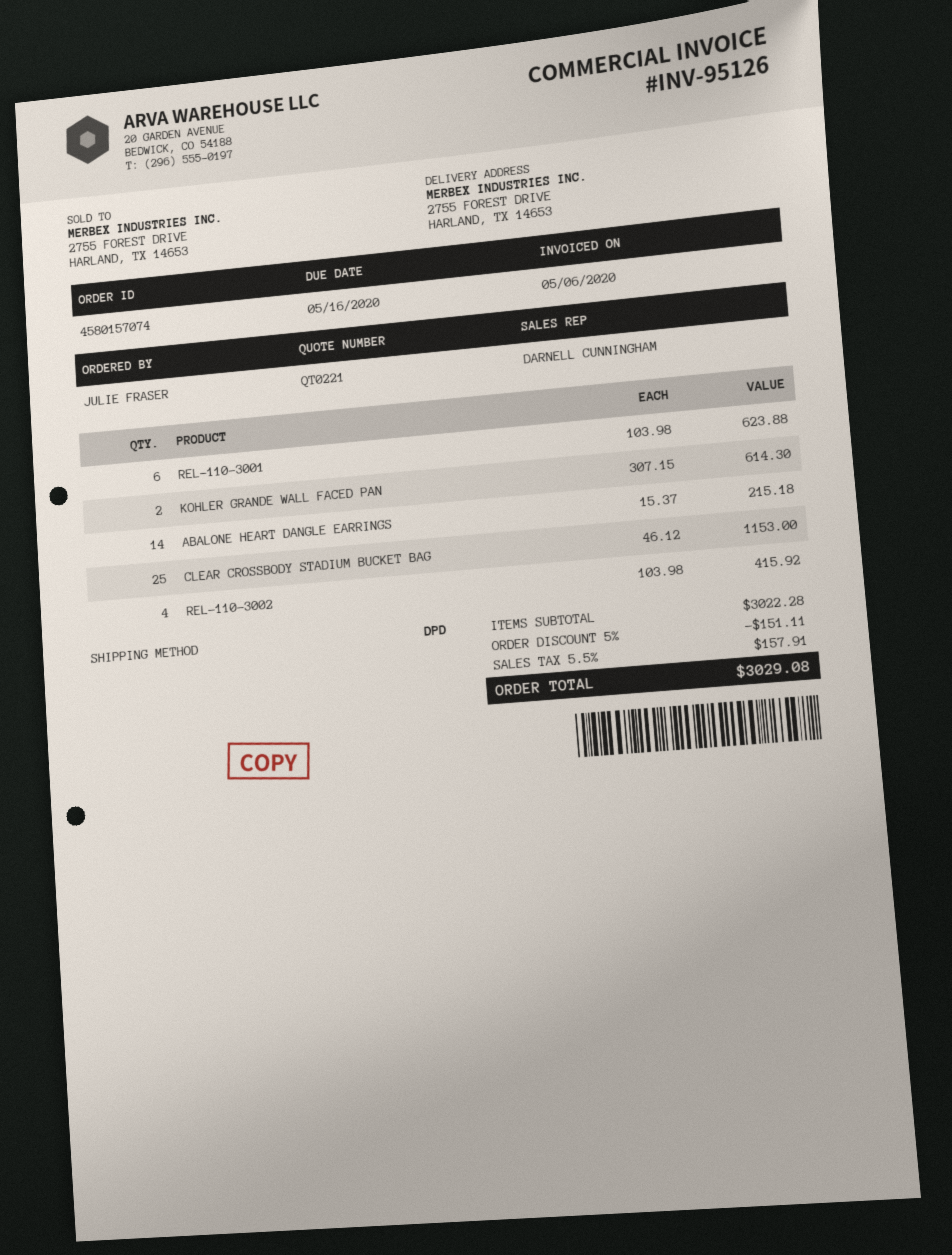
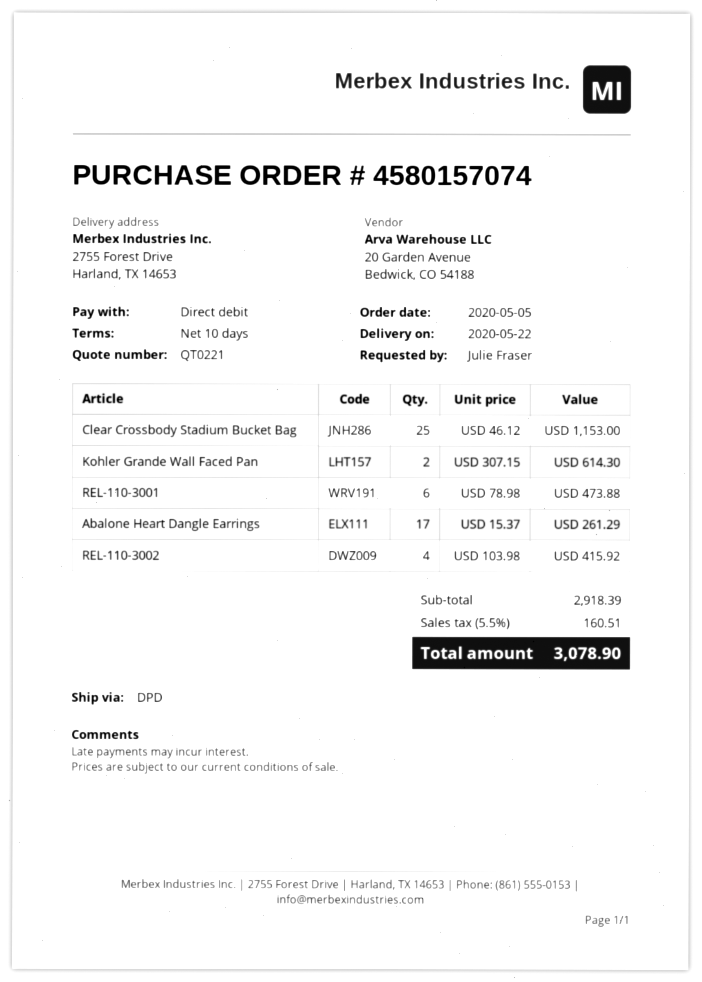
REL-110-3001: 6 x 103.98 = 623.88 -> 6 x 78.98 = 473.88
ABALONE HEART DANGLE EARRINGS: 14 x 15.37 = 215.18 -> 17 x 15.37 = 261.29
subtotal: 3022.28 -> 2918.39
discount: 5% = 151.11 -> none
tax: 5.5% = 157.91 -> 5.5% = 160.51
total: 3029.08 -> 3078.90

